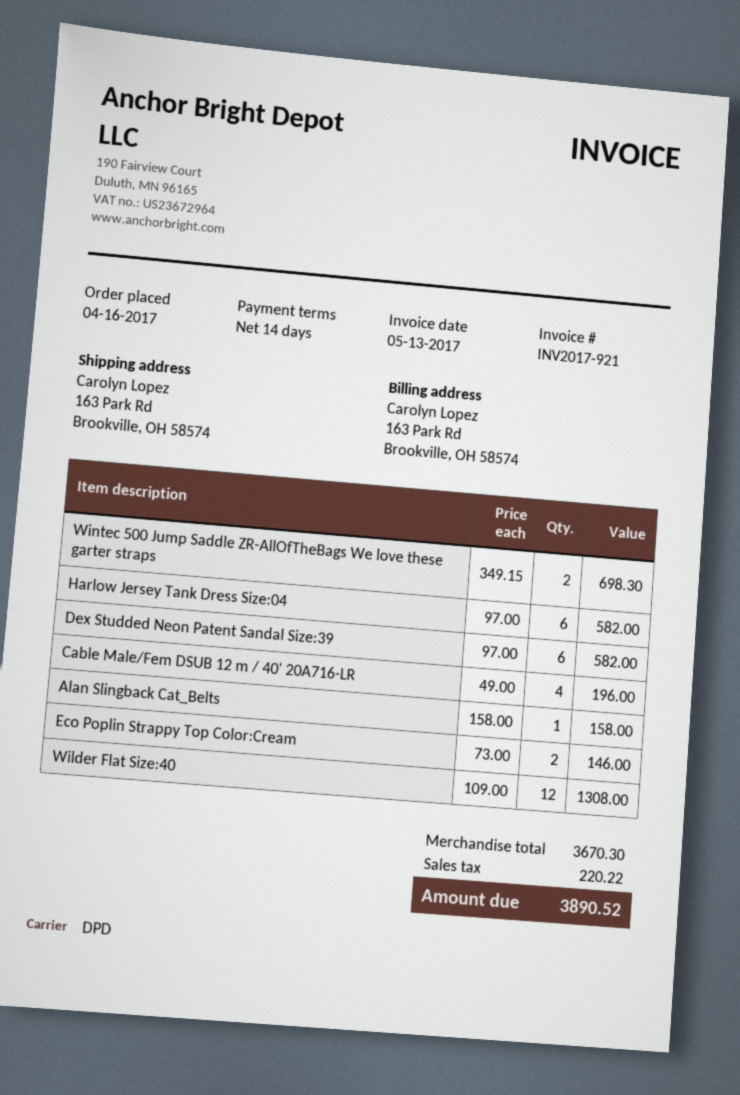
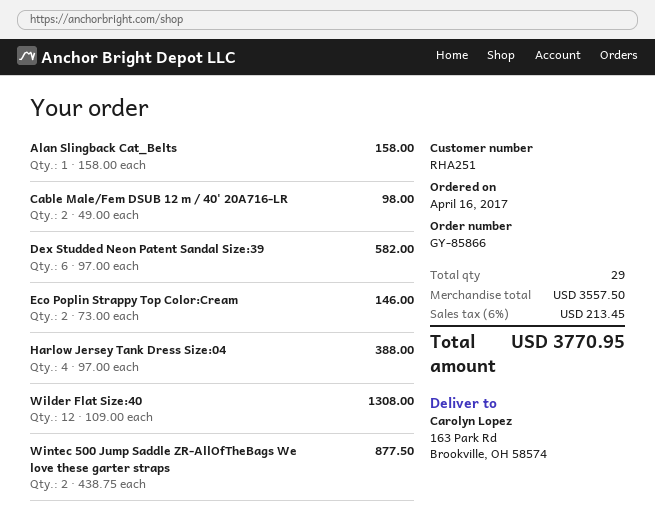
Wintec 500 Jump Saddle ZR-AllOfTheBags We love these garter straps: 2 x 349.15 = 698.30 -> 2 x 438.75 = 877.50
Harlow Jersey Tank Dress Size:04: 6 x 97.00 = 582.00 -> 4 x 97.00 = 388.00
Cable Male/Fem DSUB 12 m / 40' 20A716-LR: 4 x 49.00 = 196.00 -> 2 x 49.00 = 98.00
subtotal: 3670.30 -> 3557.50
tax: 220.22 -> 213.45
total: 3890.52 -> 3770.95

